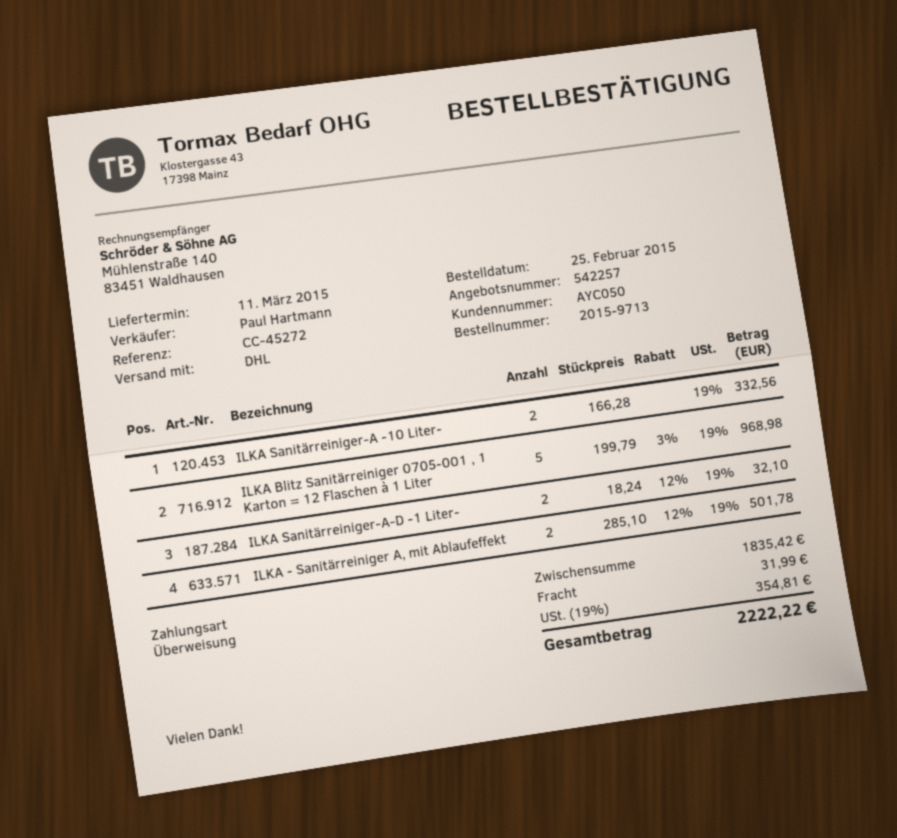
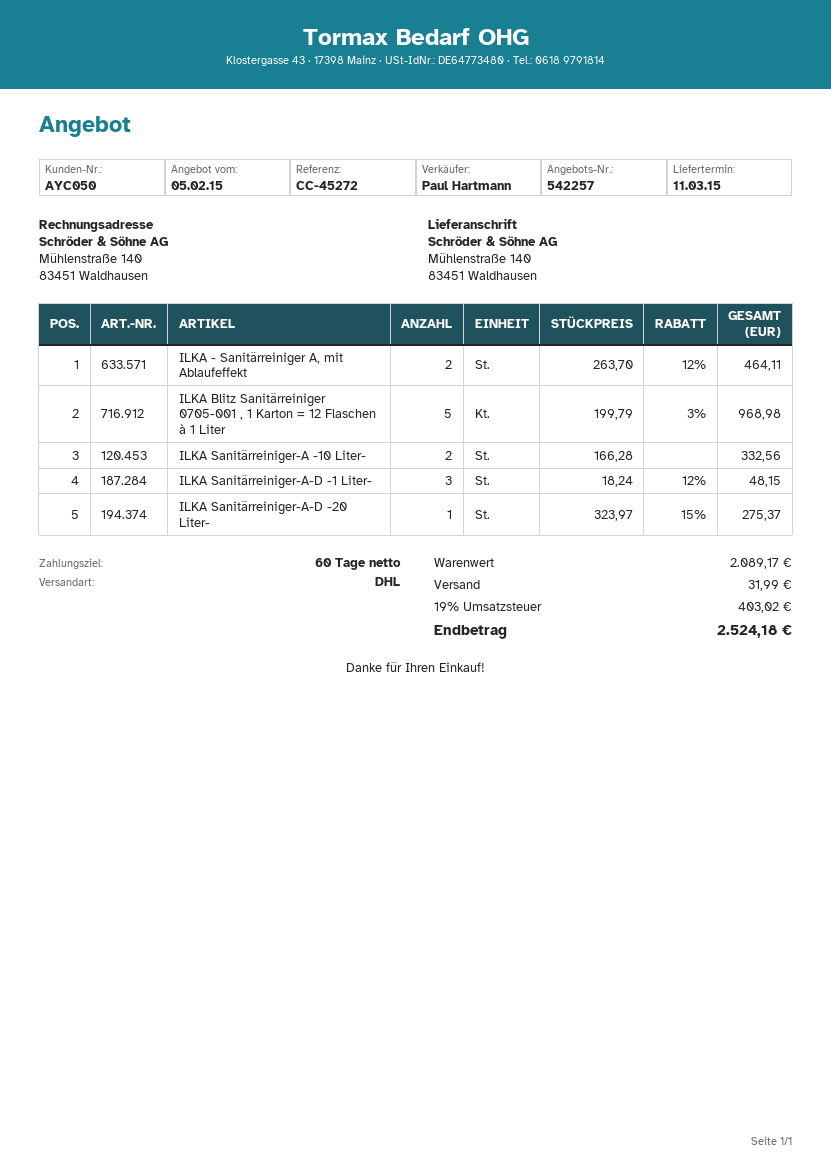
ILKA Sanitärreiniger-A-D -1 Liter-: 2 x 18.24 - 12% = 32.10 -> 3 x 18.24 - 12% = 48.15
ILKA - Sanitärreiniger A, mit Ablaufeffekt: 2 x 285.10 - 12% = 501.78 -> 2 x 263.70 - 12% = 464.11
ILKA Sanitärreiniger-A-D -20 Liter-: none -> 1 x 323.97 - 15% = 275.37
subtotal: 1835.42 -> 2089.17
tax: 19% = 354.81 -> 19% = 403.02
total: 2222.22 -> 2524.18

